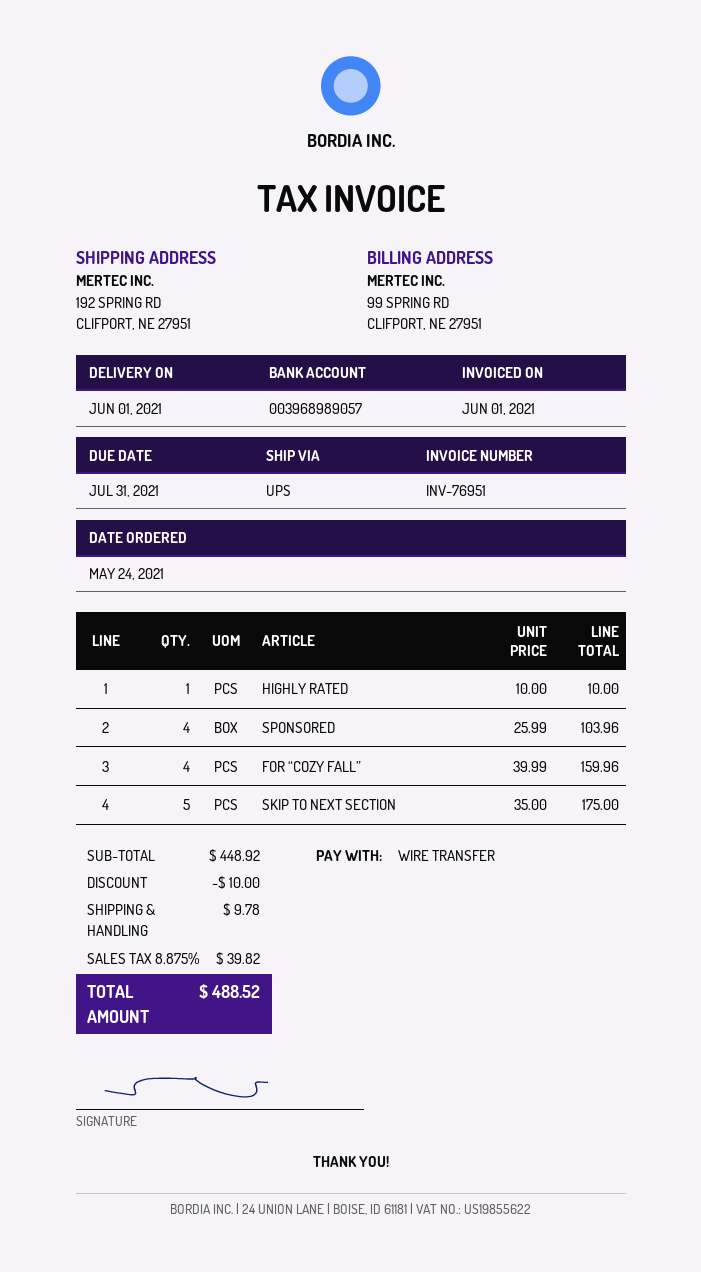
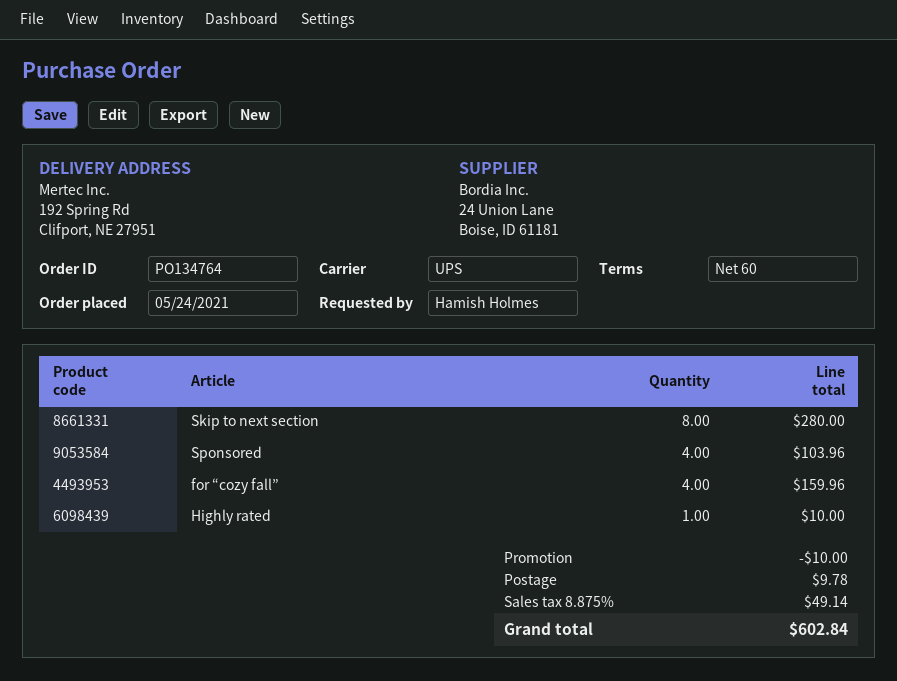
SKIP TO NEXT SECTION: 5 for 175.00 -> 8 for 280.00
tax: 8.875% = 39.82 -> 8.875% = 49.14
total: 488.52 -> 602.84

